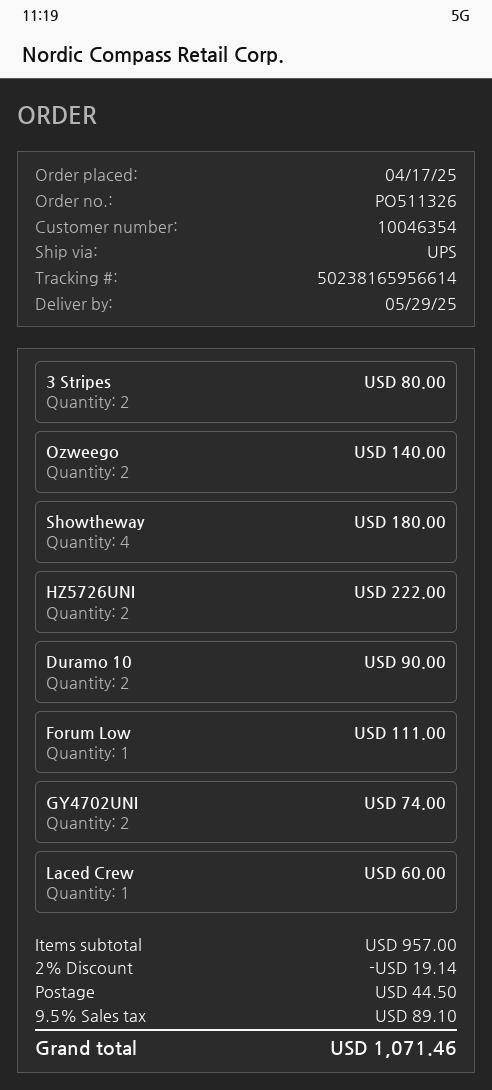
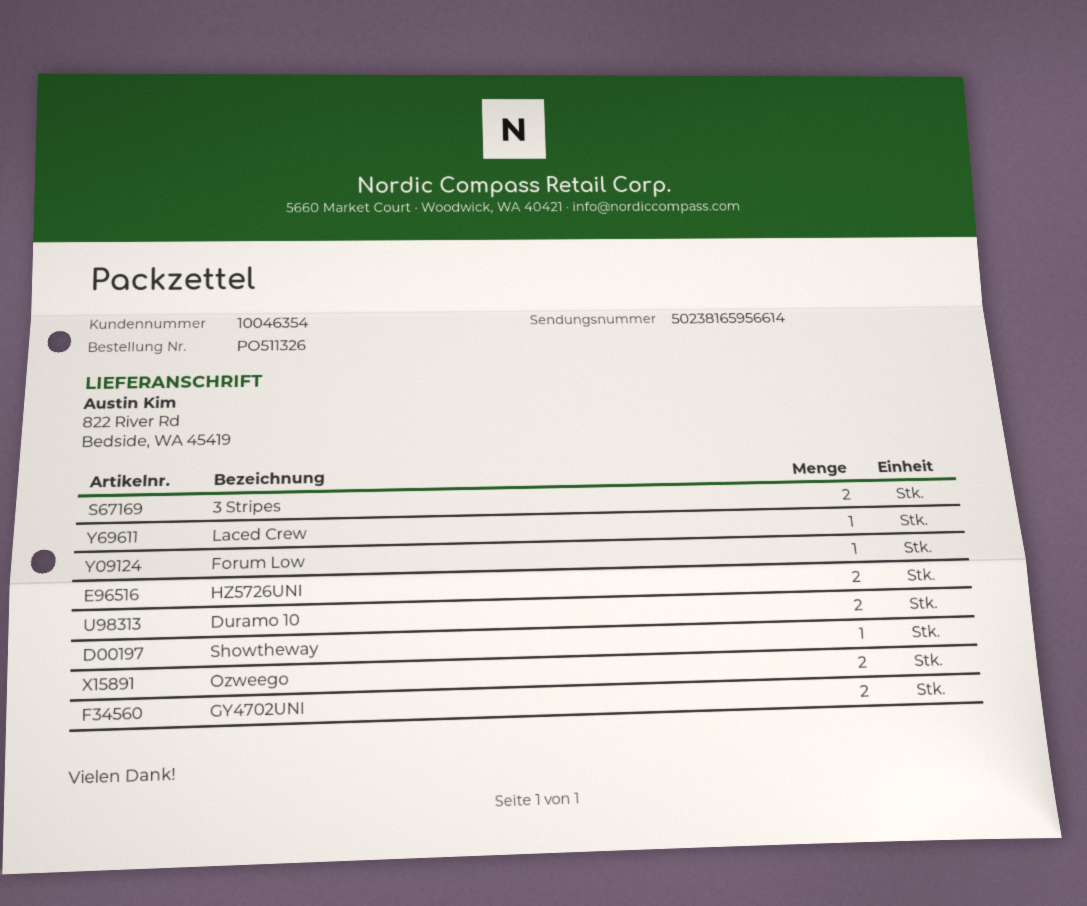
Showtheway: 4 -> 1

